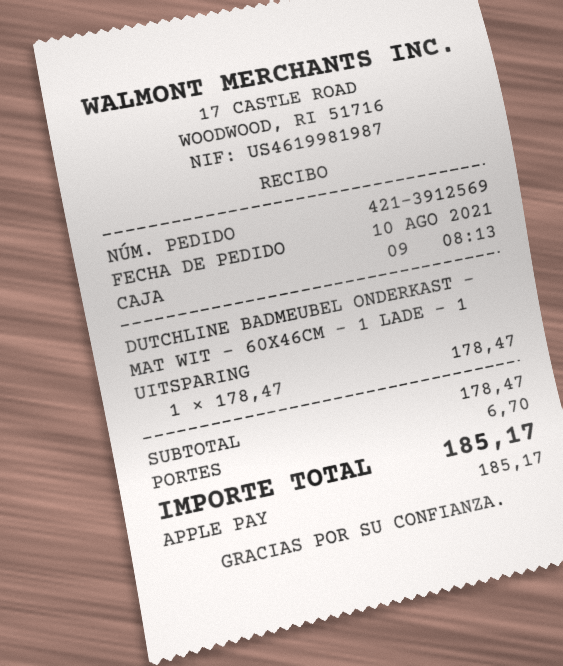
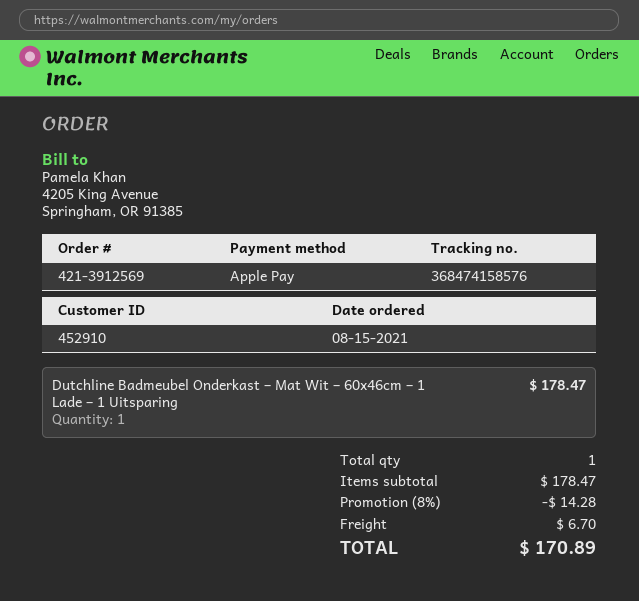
order date: 2021-08-10 -> 2021-08-15
discount: none -> 8% = 14.28
total: 185.17 -> 170.89

